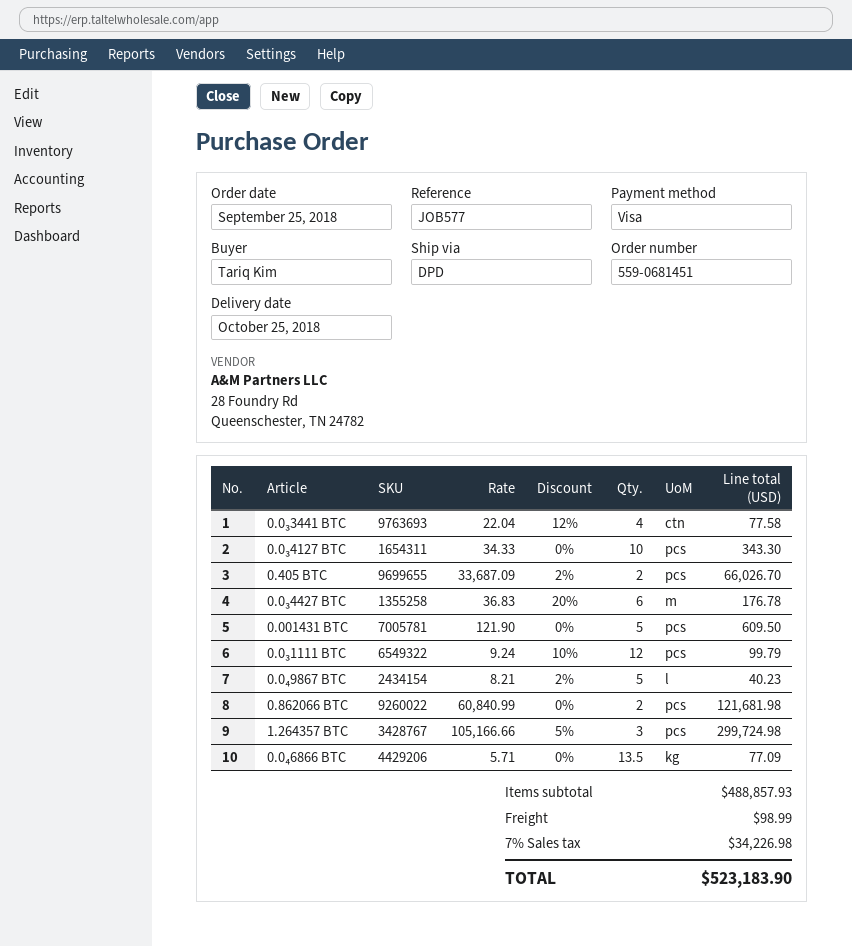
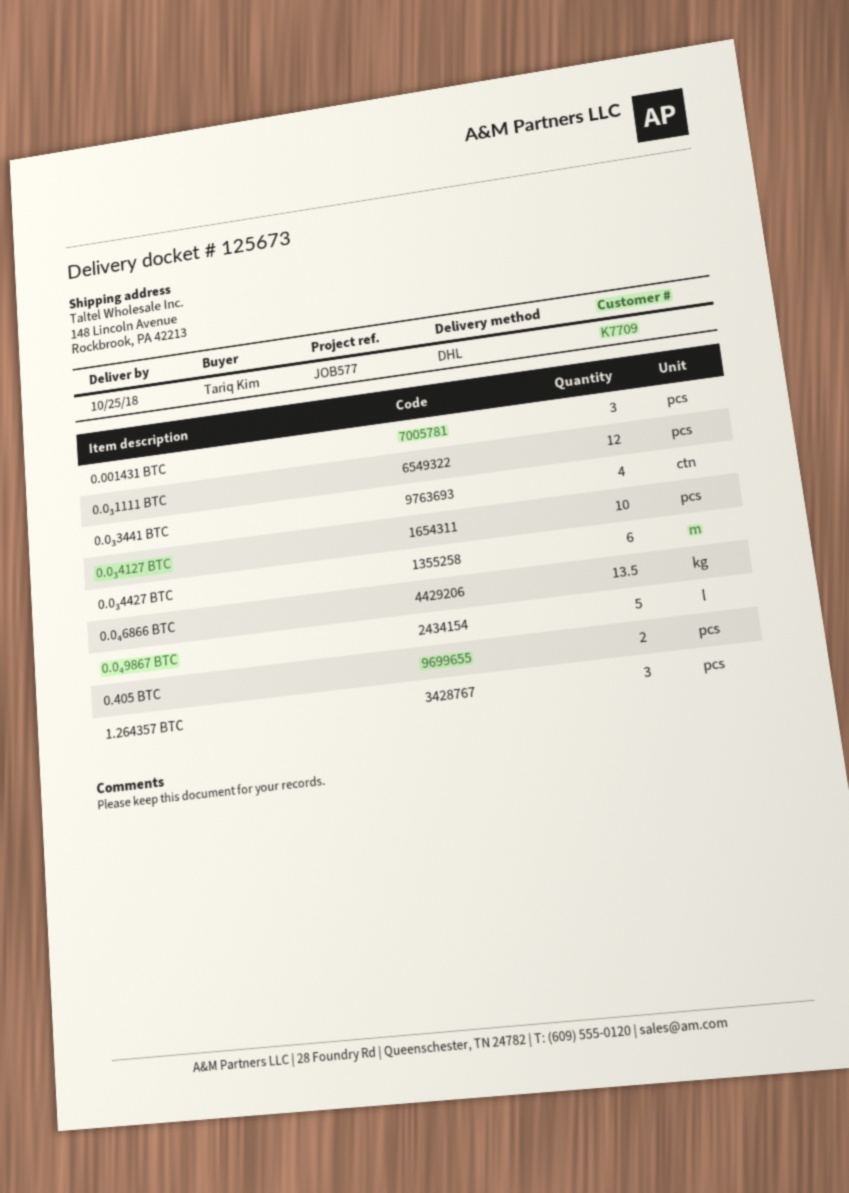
shipping method: DPD -> DHL
0.001431 BTC: 5 -> 3
0.862066 BTC: 2 -> none

